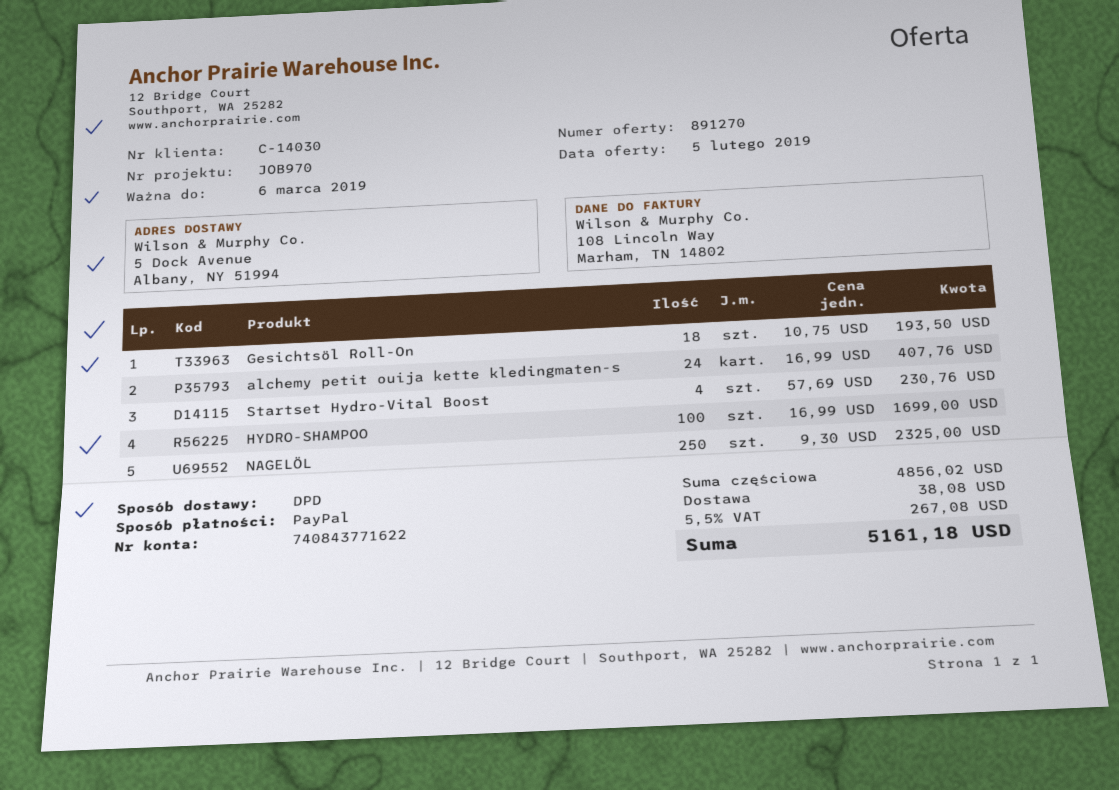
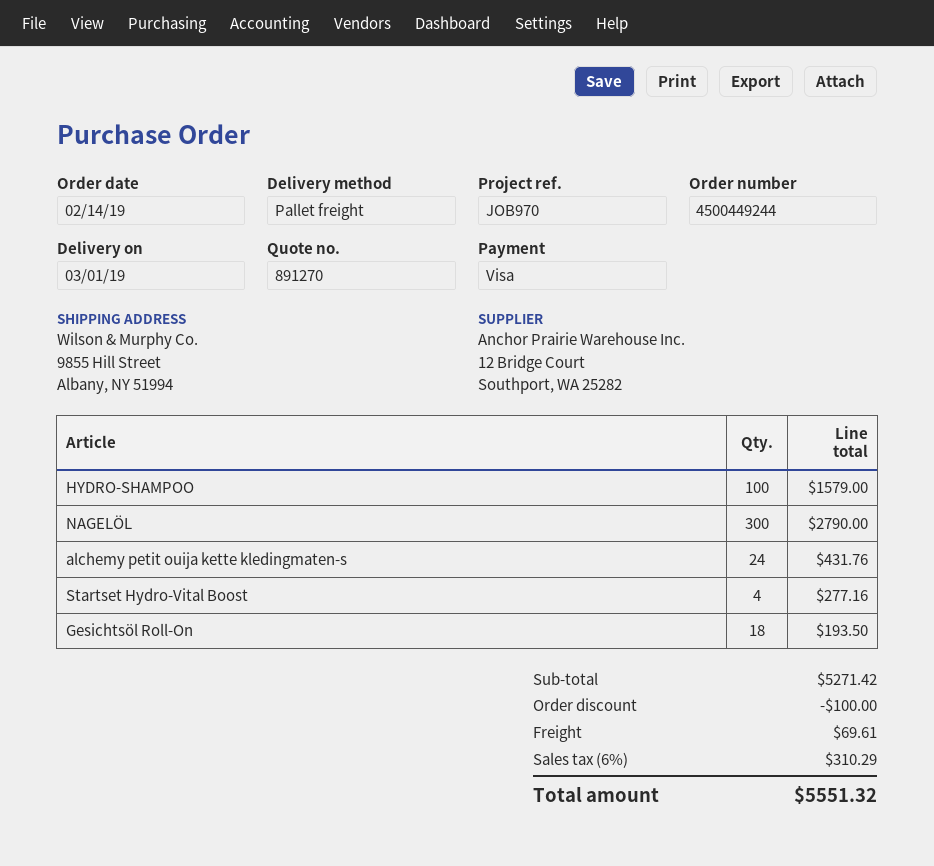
payment method: PayPal -> Visa
shipping method: DPD -> pallet freight
ship to: 5 Dock Avenue, Albany, NY 51994 -> 9855 Hill Street, Albany, NY 51994
alchemy petit ouija kette kledingmaten-s: 24 for 407.76 -> 24 for 431.76
Startset Hydro-Vital Boost: 4 for 230.76 -> 4 for 277.16
HYDRO-SHAMPOO: 100 for 1699.00 -> 100 for 1579.00
NAGELÖL: 250 for 2325.00 -> 300 for 2790.00
subtotal: 4856.02 -> 5271.42
discount: none -> 100.00
shipping: 38.08 -> 69.61
tax: 5.5% = 267.08 -> 6% = 310.29
total: 5161.18 -> 5551.32

